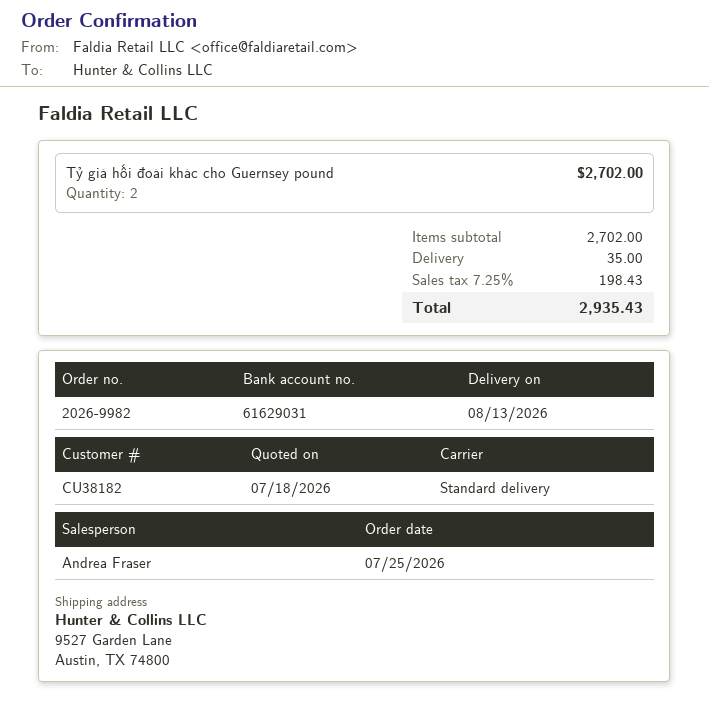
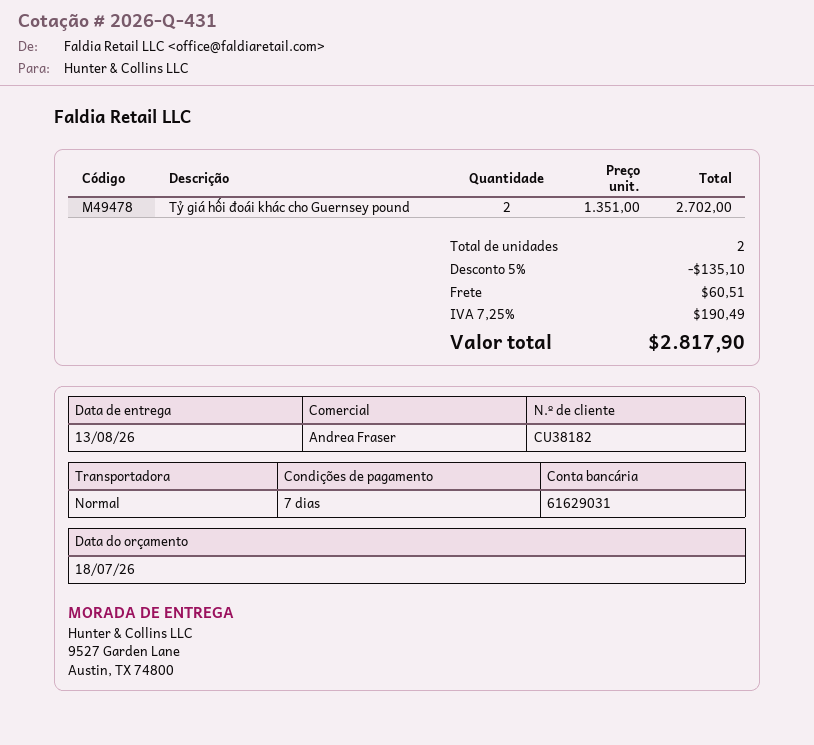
discount: none -> 5% = 135.10
shipping: 35.00 -> 60.51
tax: 7.25% = 198.43 -> 7.25% = 190.49
total: 2935.43 -> 2817.90

